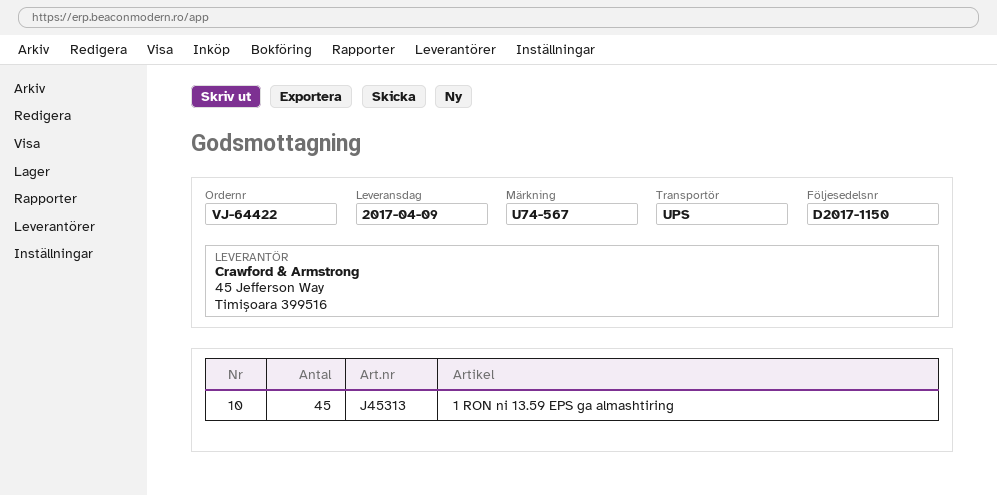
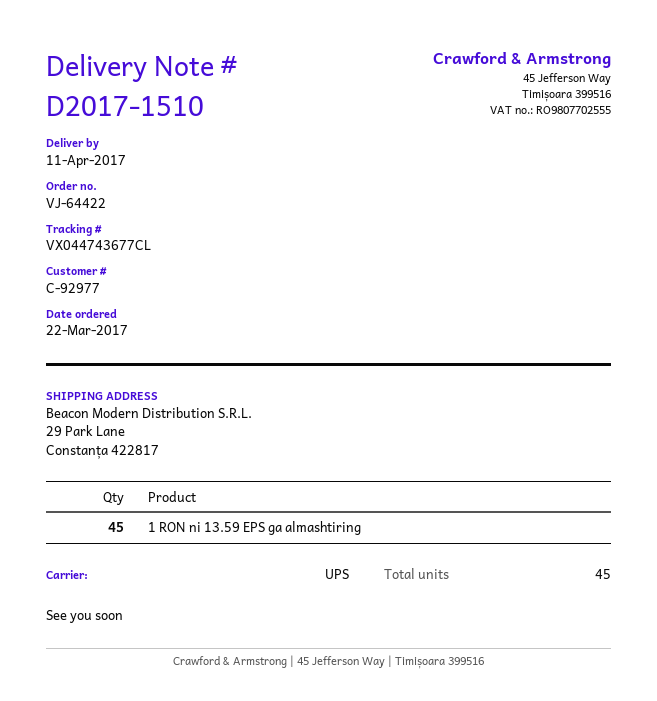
delivery note number: D2017-1150 -> D2017-1510
delivery date: 2017-04-09 -> 2017-04-11

